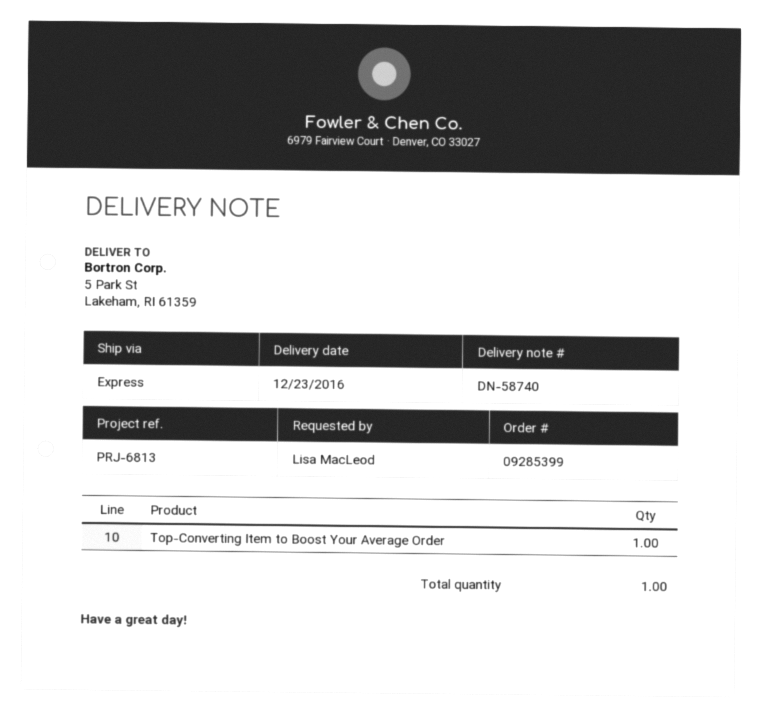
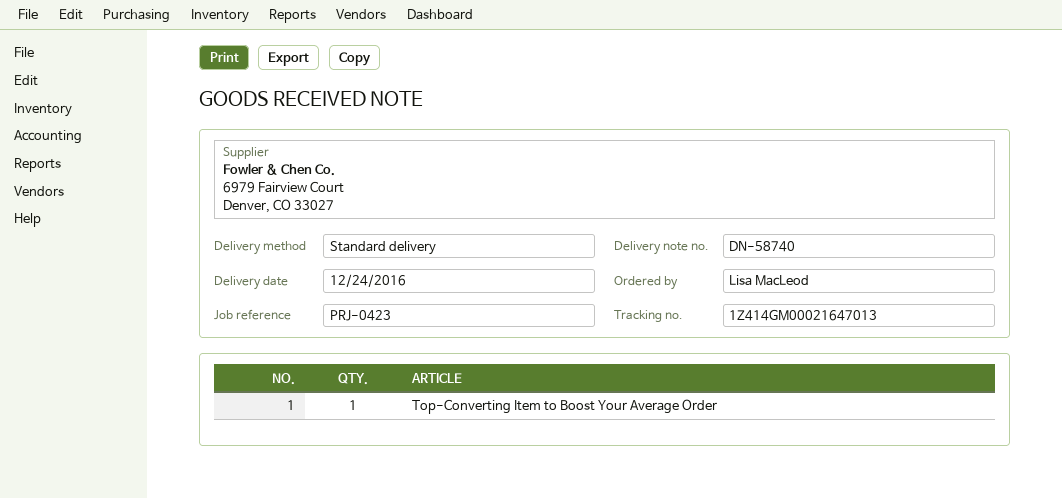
delivery date: 2016-12-23 -> 2016-12-24
reference: PRJ-6813 -> PRJ-0423
shipping method: express -> standard

